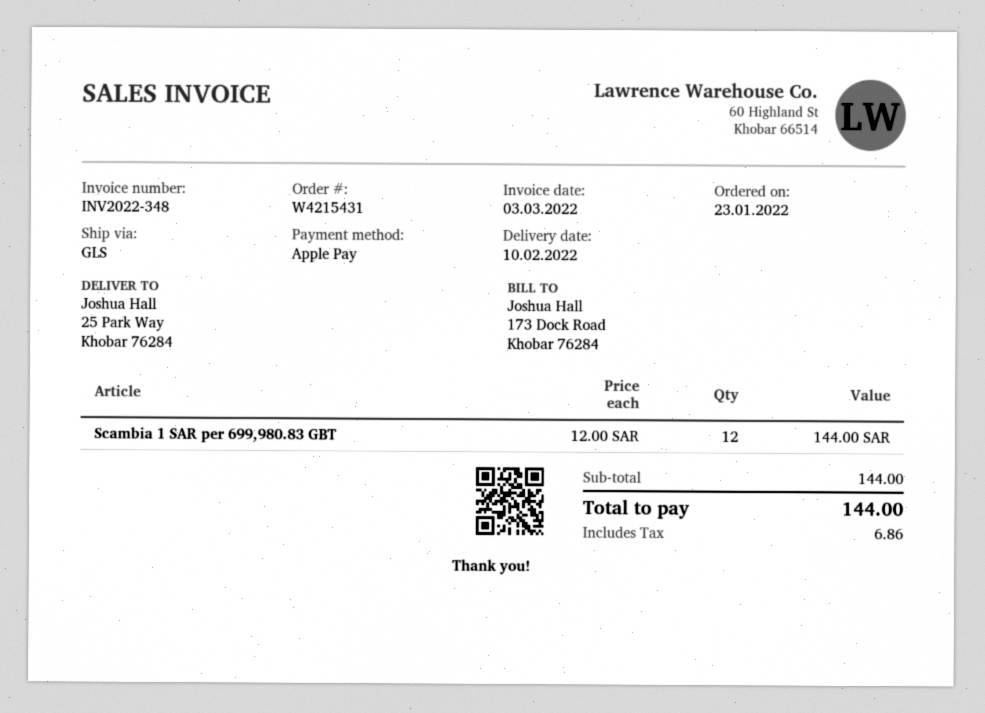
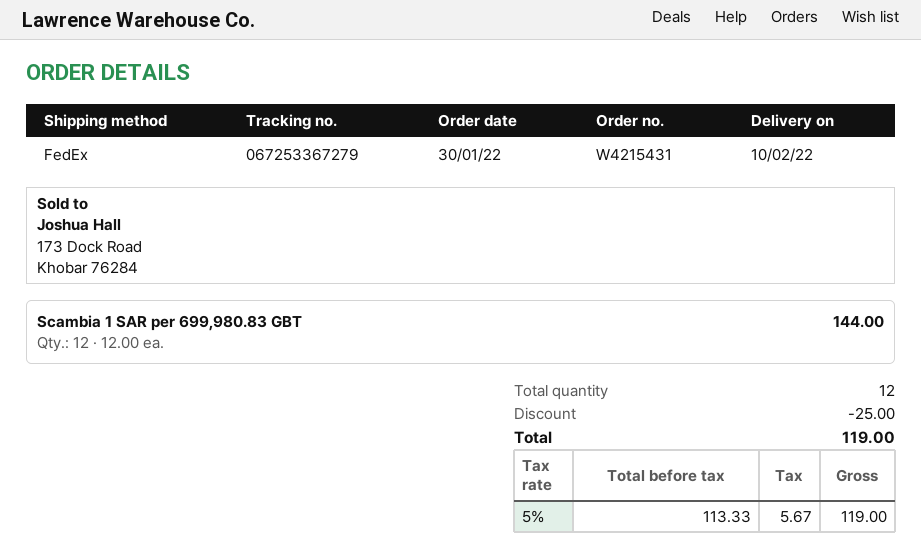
order date: 2022-01-23 -> 2022-01-30
shipping method: GLS -> FedEx
discount: none -> 25.00
tax: 6.86 -> 5.67
total: 144.00 -> 119.00

